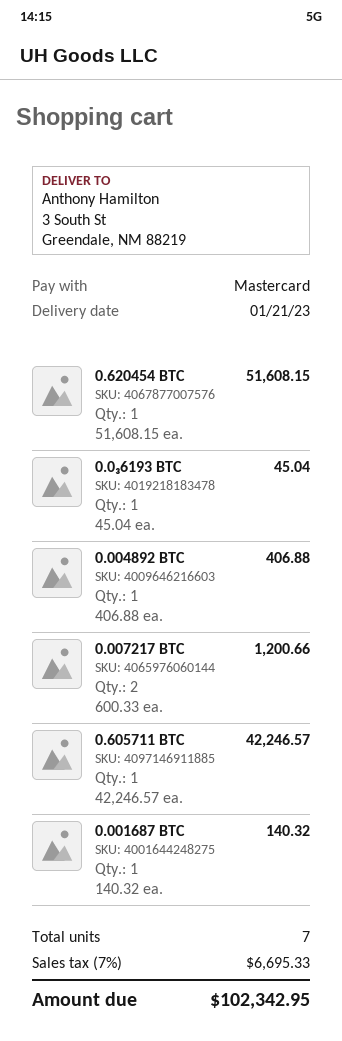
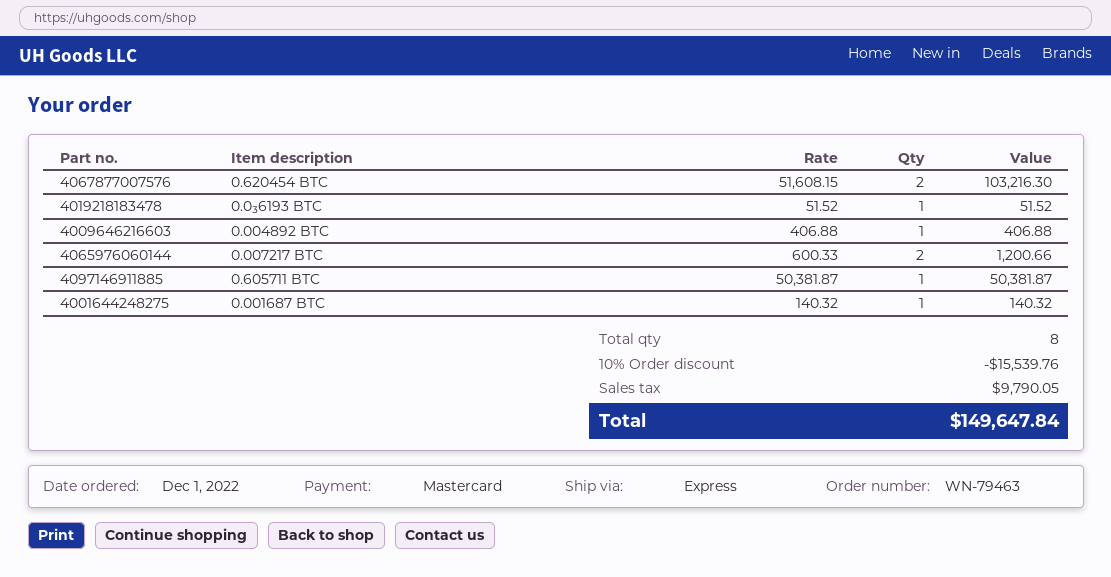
0.620454 BTC: 1 x 51608.15 = 51608.15 -> 2 x 51608.15 = 103216.30
0.0₃6193 BTC: 1 x 45.04 = 45.04 -> 1 x 51.52 = 51.52
0.605711 BTC: 1 x 42246.57 = 42246.57 -> 1 x 50381.87 = 50381.87
total quantity: 7 -> 8
discount: none -> 10% = 15539.76
tax: 6695.33 -> 9790.05
total: 102342.95 -> 149647.84

